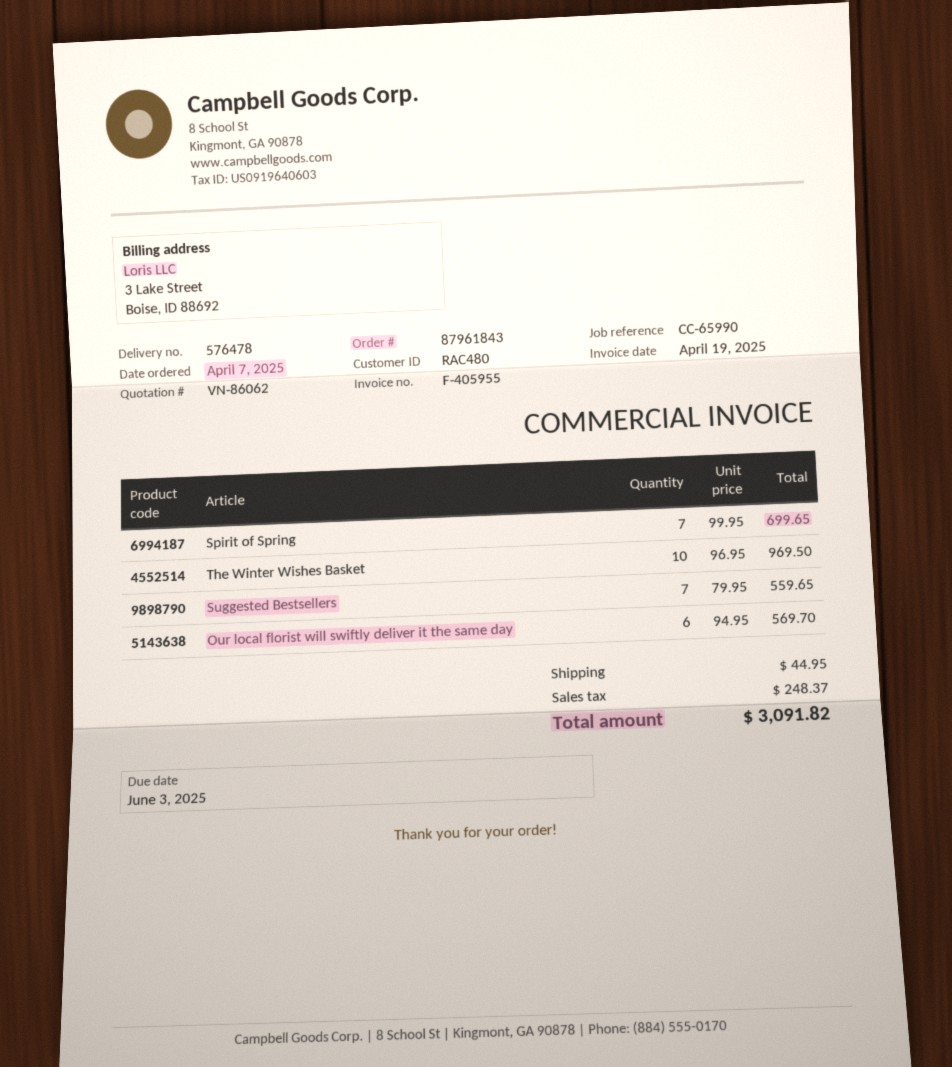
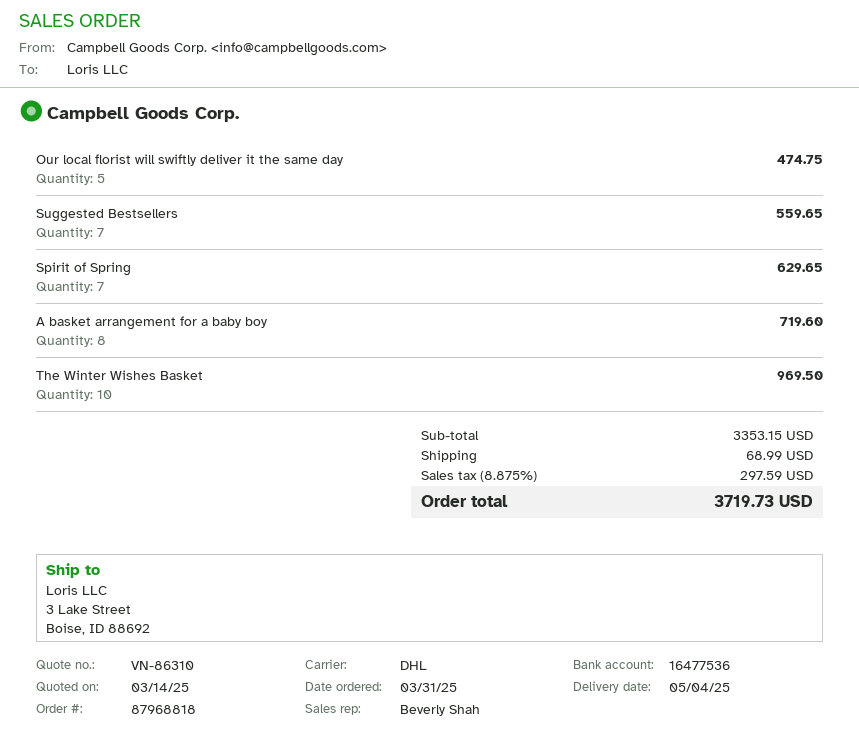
quote number: VN-86062 -> VN-86310
order number: 87961843 -> 87968818
order date: 2025-04-07 -> 2025-03-31
Spirit of Spring: 7 for 699.65 -> 7 for 629.65
Our local florist will swiftly deliver it the same day: 6 for 569.70 -> 5 for 474.75
A basket arrangement for a baby boy: none -> 8 for 719.60
shipping: 44.95 -> 68.99
tax: 248.37 -> 297.59
total: 3091.82 -> 3719.73

